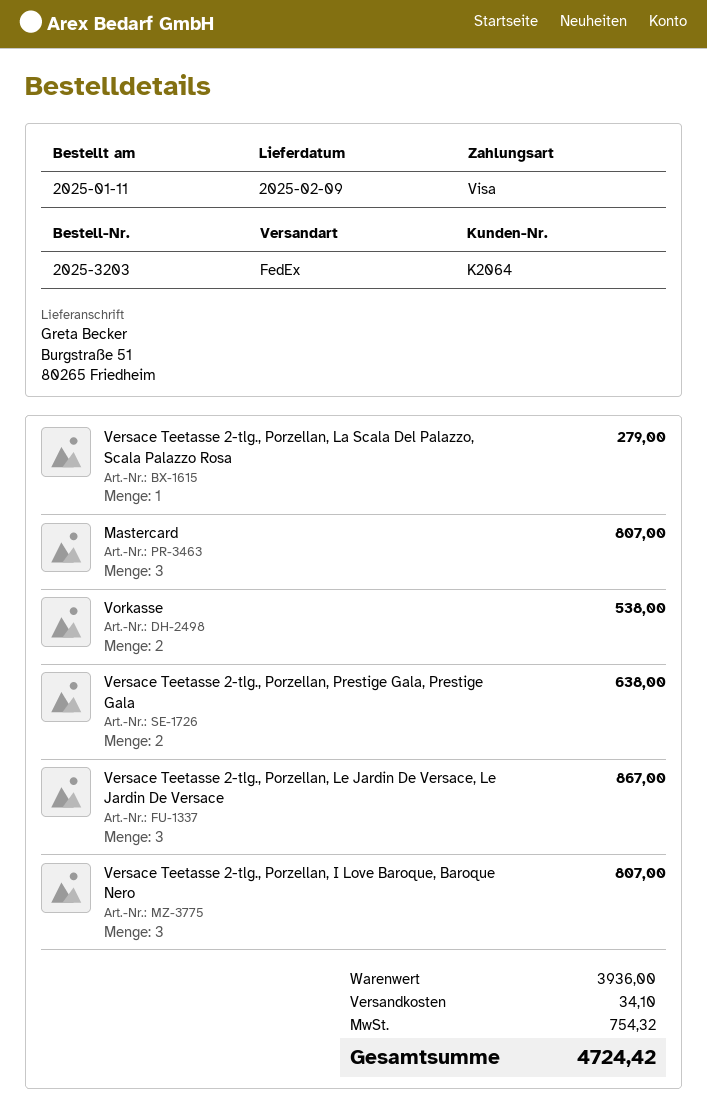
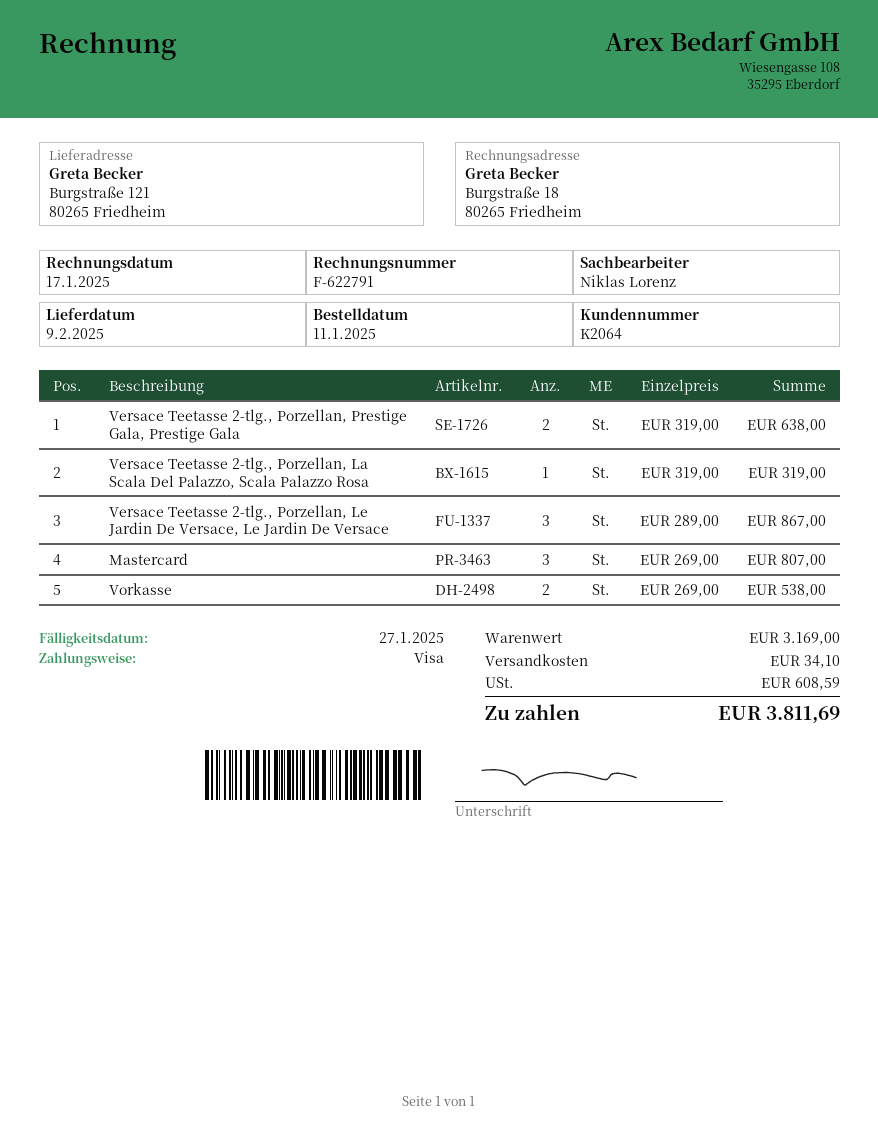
ship to: Burgstraße 51, 80265 Friedheim -> Burgstraße 121, 80265 Friedheim
Versace Teetasse 2-tlg., Porzellan, La Scala Del Palazzo, Scala Palazzo Rosa: 1 for 279.00 -> 1 for 319.00
Versace Teetasse 2-tlg., Porzellan, I Love Baroque, Baroque Nero: 3 for 807.00 -> none
subtotal: 3936.00 -> 3169.00
tax: 754.32 -> 608.59
total: 4724.42 -> 3811.69

